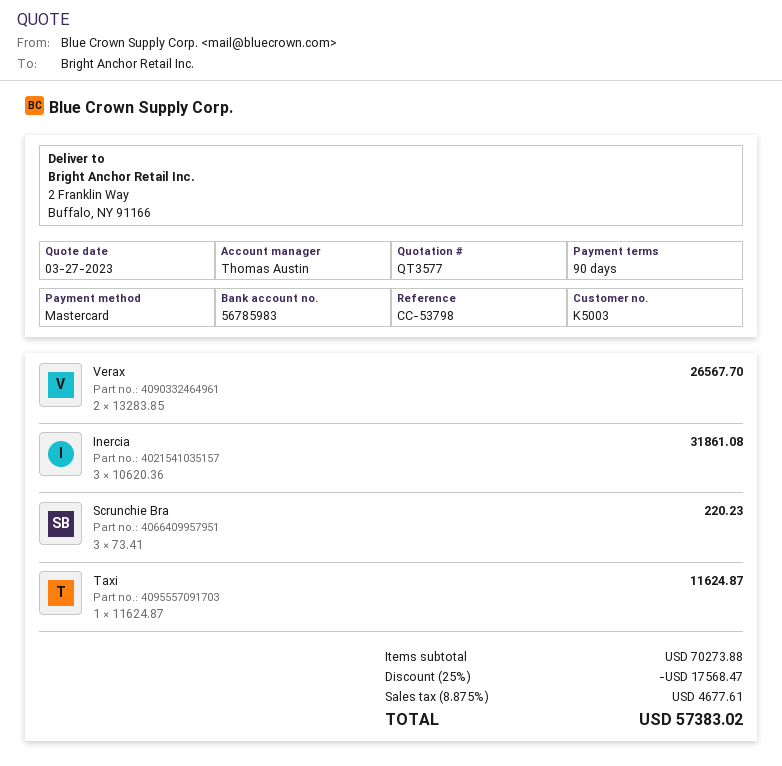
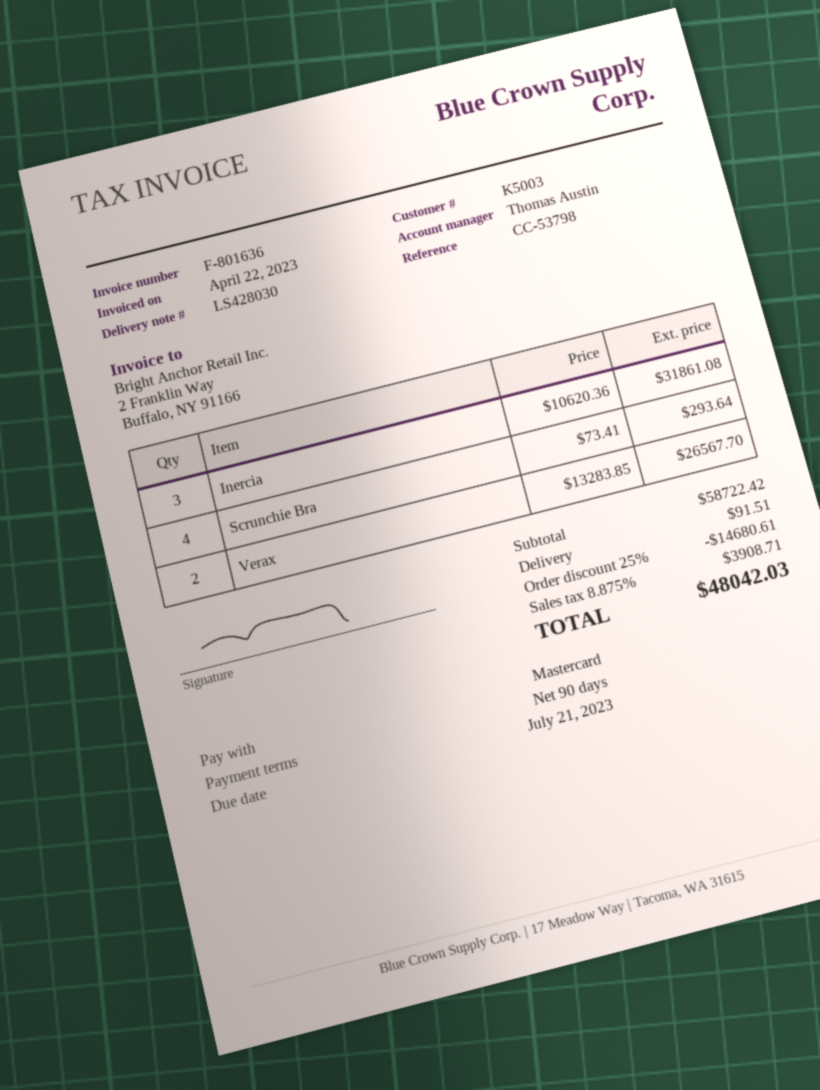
Scrunchie Bra: 3 x 73.41 = 220.23 -> 4 x 73.41 = 293.64
Taxi: 1 x 11624.87 = 11624.87 -> none
subtotal: 70273.88 -> 58722.42
discount: 25% = 17568.47 -> 25% = 14680.61
shipping: none -> 91.51
tax: 8.875% = 4677.61 -> 8.875% = 3908.71
total: 57383.02 -> 48042.03

